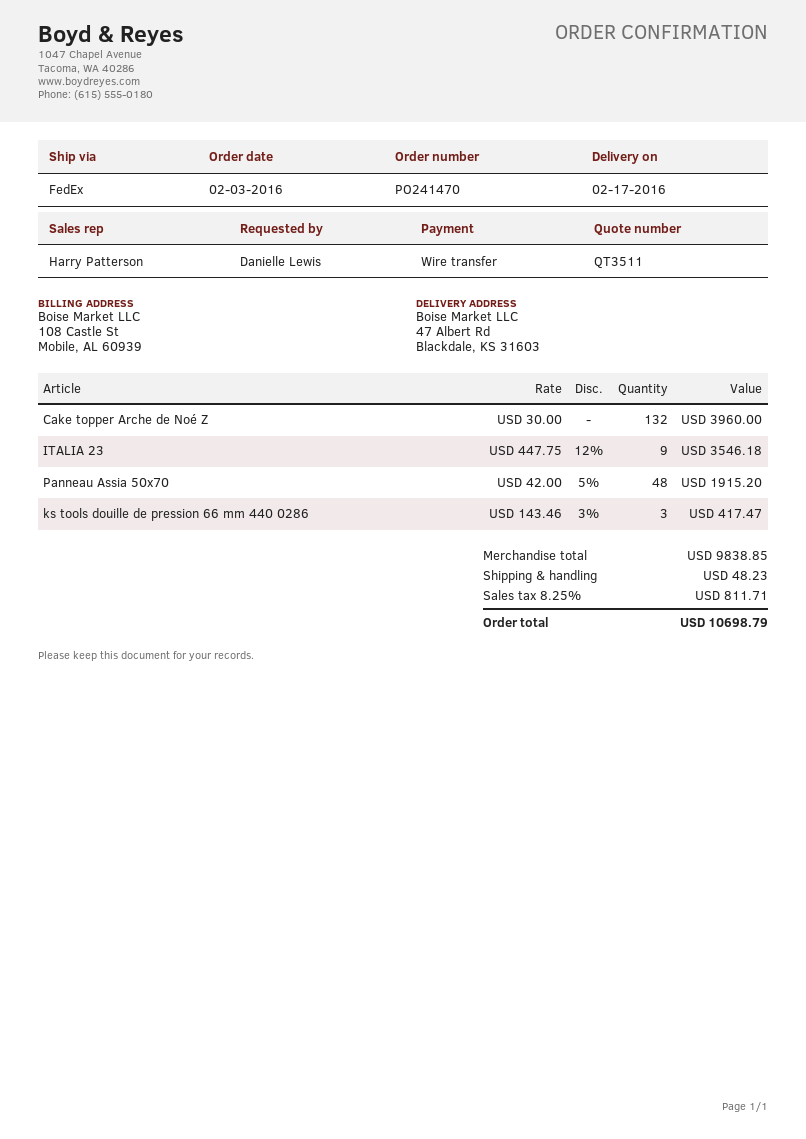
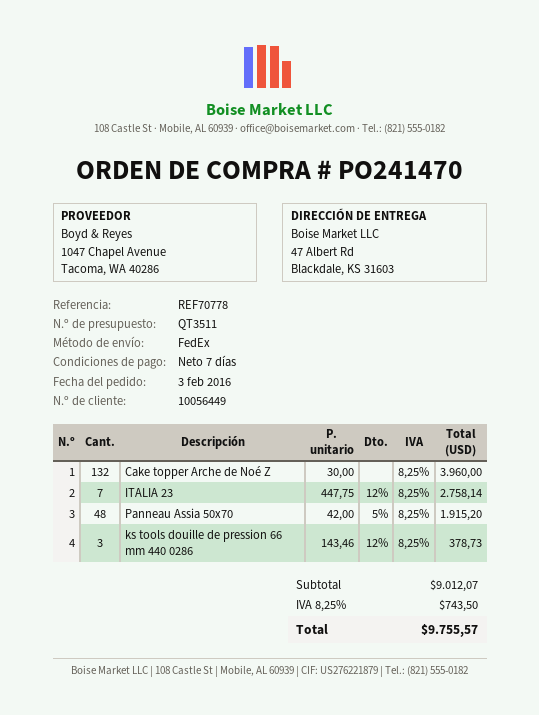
ITALIA 23: 9 x 447.75 - 12% = 3546.18 -> 7 x 447.75 - 12% = 2758.14
ks tools douille de pression 66 mm 440 0286: 3 x 143.46 - 3% = 417.47 -> 3 x 143.46 - 12% = 378.73
subtotal: 9838.85 -> 9012.07
shipping: 48.23 -> none
tax: 8.25% = 811.71 -> 8.25% = 743.50
total: 10698.79 -> 9755.57

